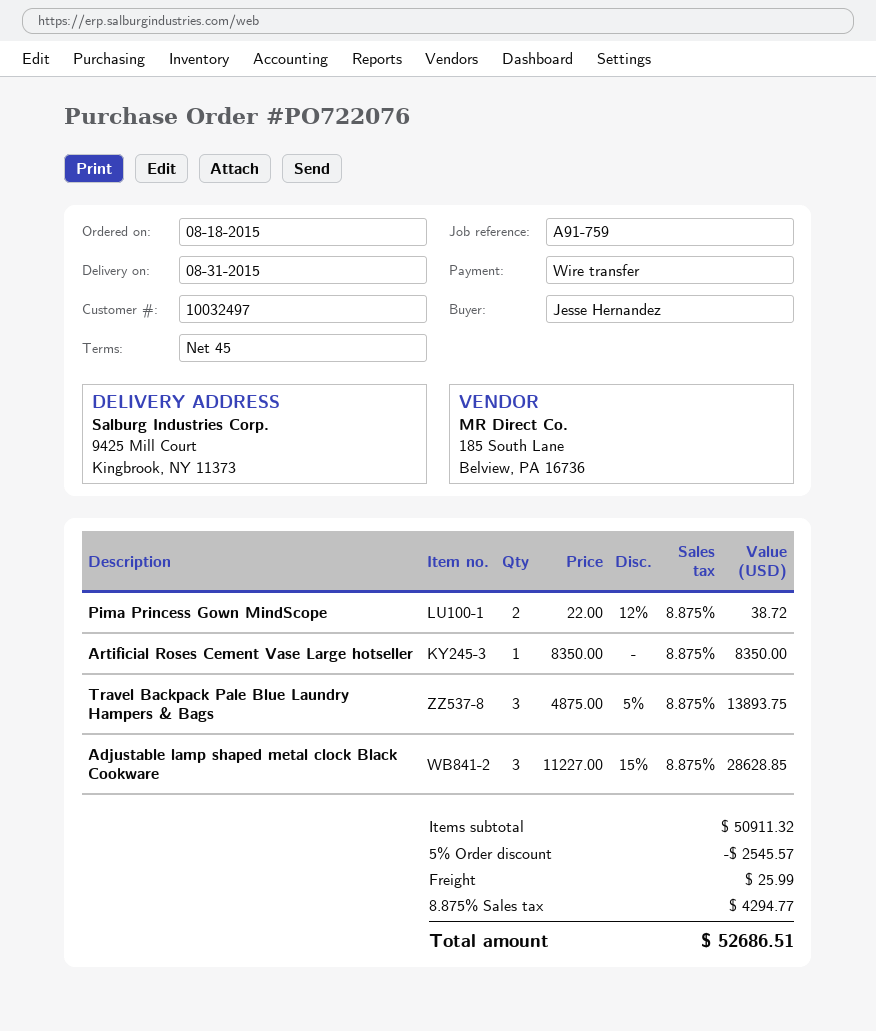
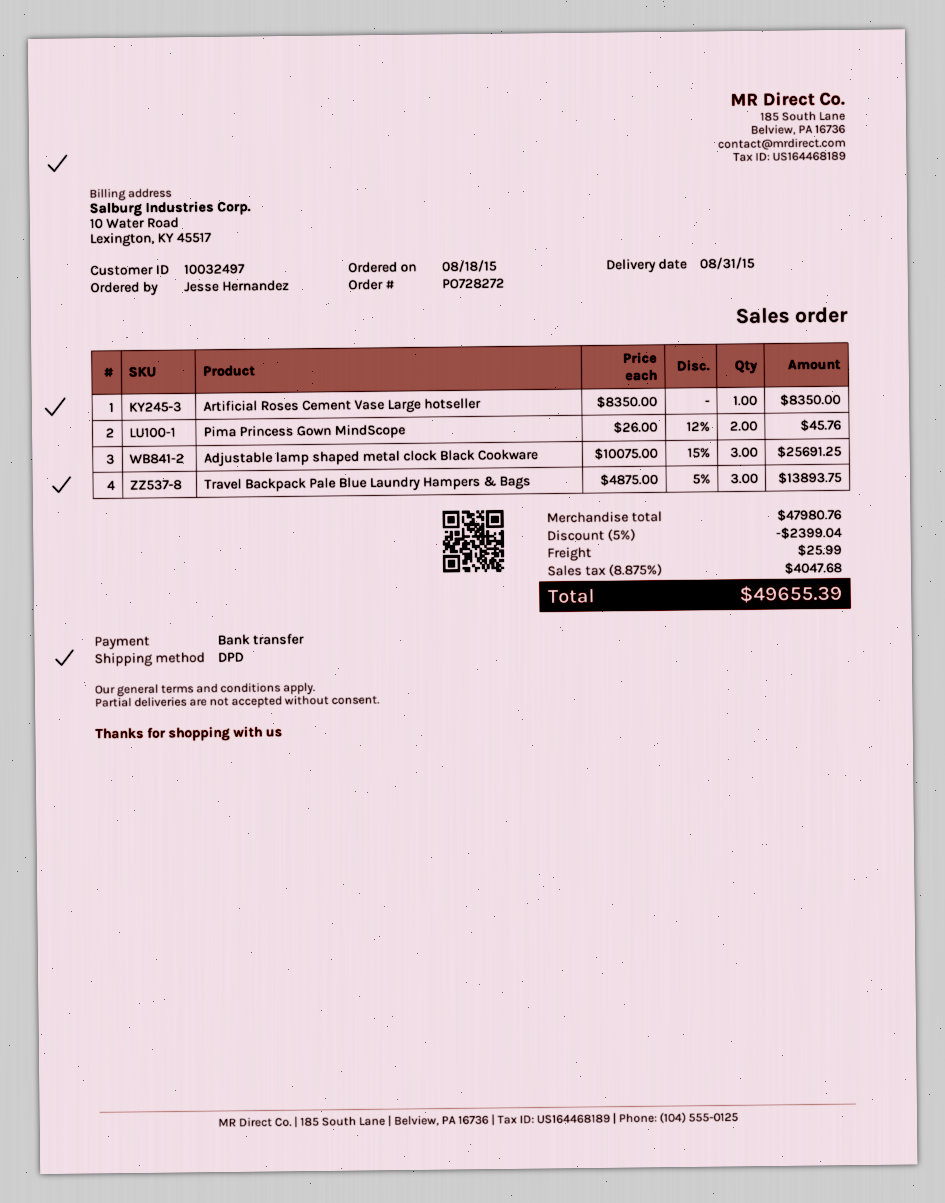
order number: PO722076 -> PO728272
Pima Princess Gown MindScope: 2 x 22.00 - 12% = 38.72 -> 2 x 26.00 - 12% = 45.76
Adjustable lamp shaped metal clock Black Cookware: 3 x 11227.00 - 15% = 28628.85 -> 3 x 10075.00 - 15% = 25691.25
subtotal: 50911.32 -> 47980.76
discount: 5% = 2545.57 -> 5% = 2399.04
tax: 8.875% = 4294.77 -> 8.875% = 4047.68
total: 52686.51 -> 49655.39

